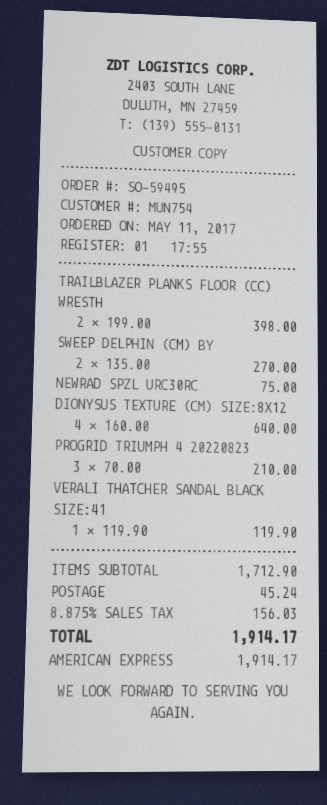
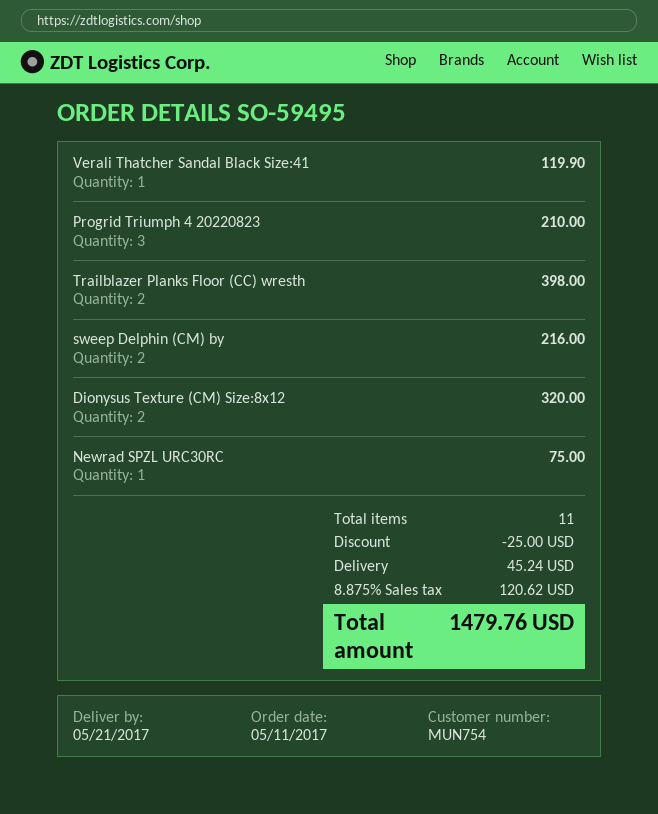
SWEEP DELPHIN (CM) BY: 2 for 270.00 -> 2 for 216.00
DIONYSUS TEXTURE (CM) SIZE:8X12: 4 for 640.00 -> 2 for 320.00
discount: none -> 25.00
tax: 8.875% = 156.03 -> 8.875% = 120.62
total: 1914.17 -> 1479.76

